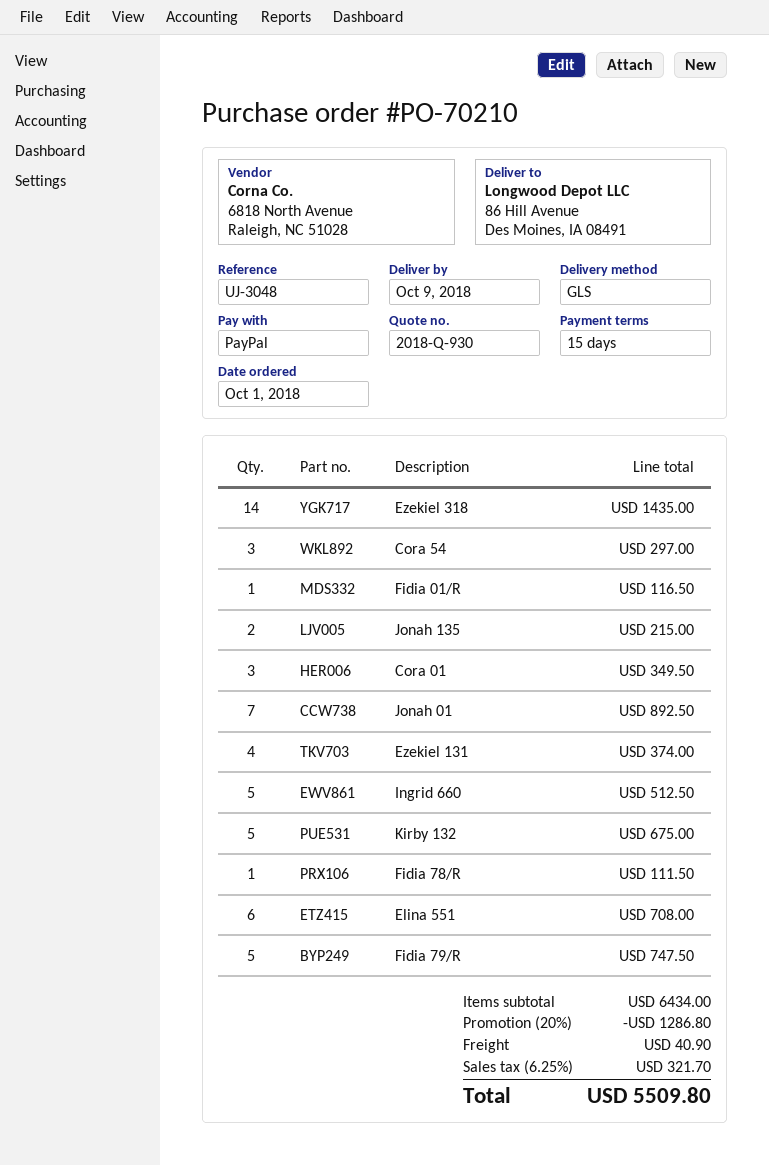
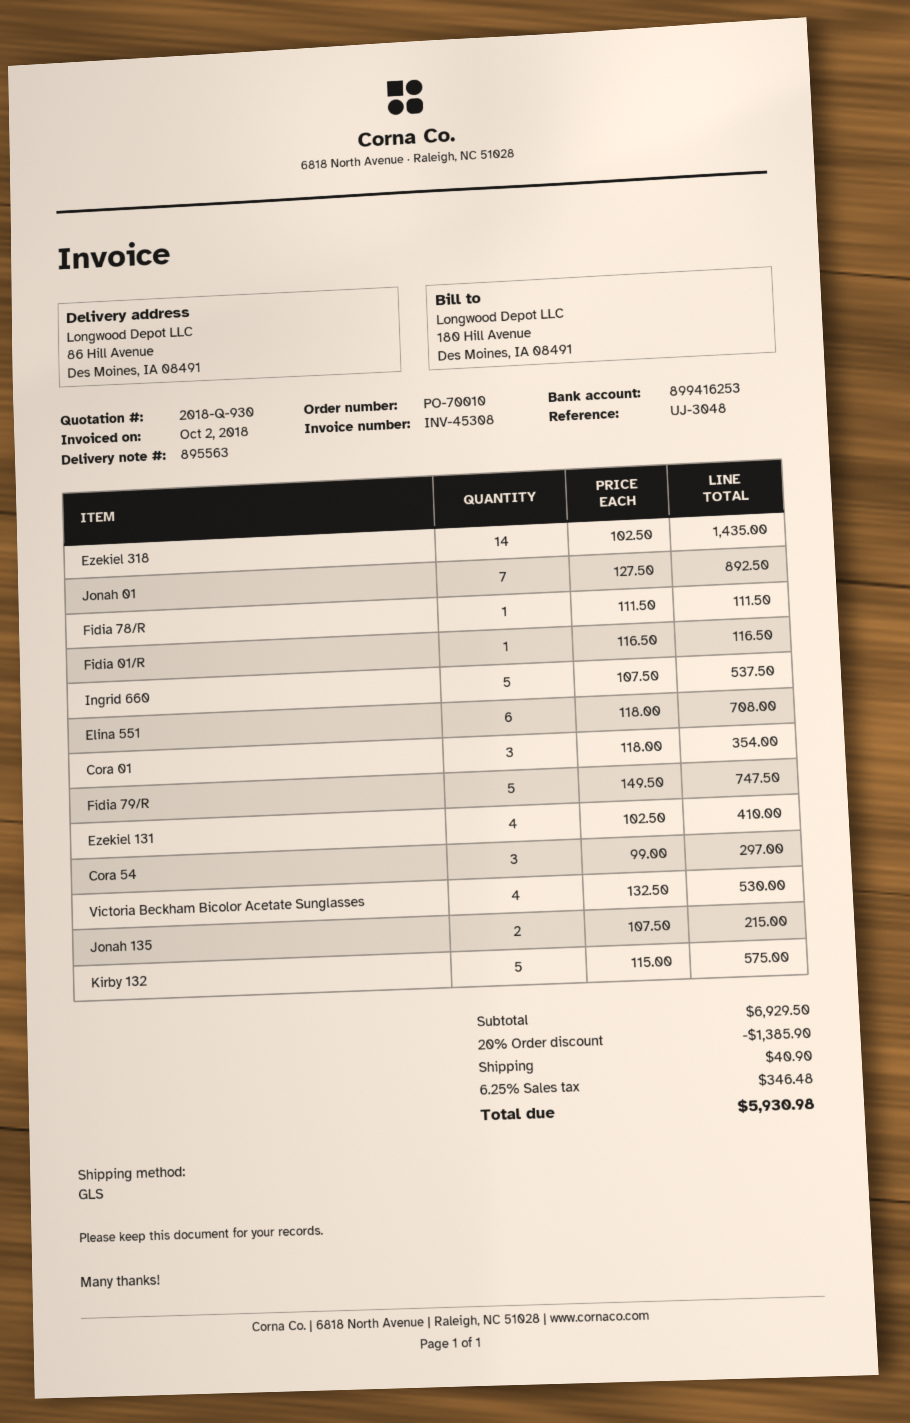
order number: PO-70210 -> PO-70010
Cora 01: 3 for 349.50 -> 3 for 354.00
Ezekiel 131: 4 for 374.00 -> 4 for 410.00
Ingrid 660: 5 for 512.50 -> 5 for 537.50
Kirby 132: 5 for 675.00 -> 5 for 575.00
Victoria Beckham Bicolor Acetate Sunglasses: none -> 4 for 530.00
subtotal: 6434.00 -> 6929.50
discount: 20% = 1286.80 -> 20% = 1385.90
tax: 6.25% = 321.70 -> 6.25% = 346.48
total: 5509.80 -> 5930.98

